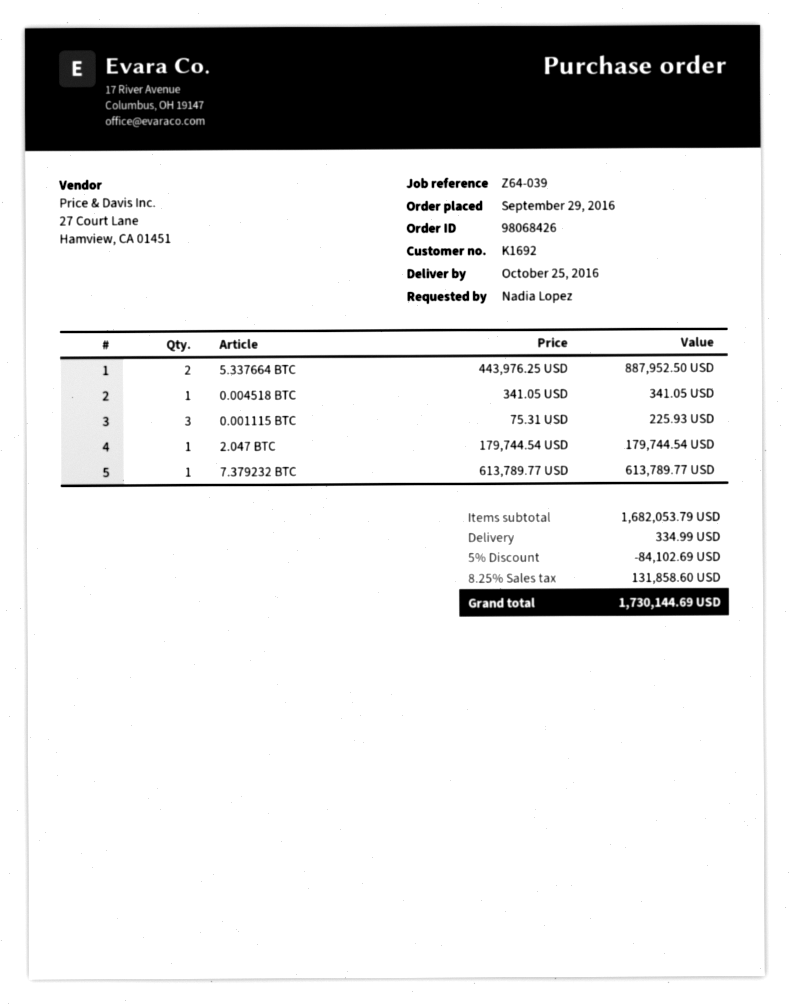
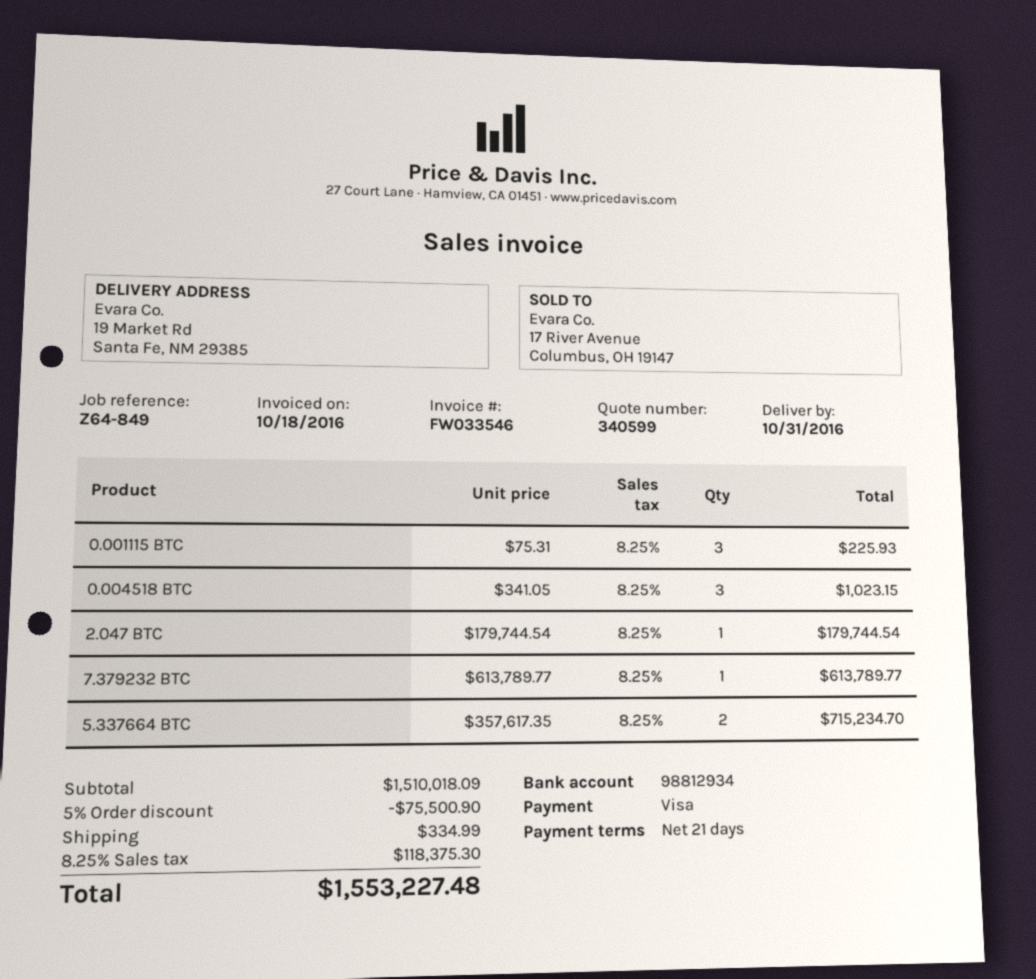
delivery date: 2016-10-25 -> 2016-10-31
reference: Z64-039 -> Z64-849
5.337664 BTC: 2 x 443976.25 = 887952.50 -> 2 x 357617.35 = 715234.70
0.004518 BTC: 1 x 341.05 = 341.05 -> 3 x 341.05 = 1023.15
subtotal: 1682053.79 -> 1510018.09
discount: 5% = 84102.69 -> 5% = 75500.90
tax: 8.25% = 131858.60 -> 8.25% = 118375.30
total: 1730144.69 -> 1553227.48

